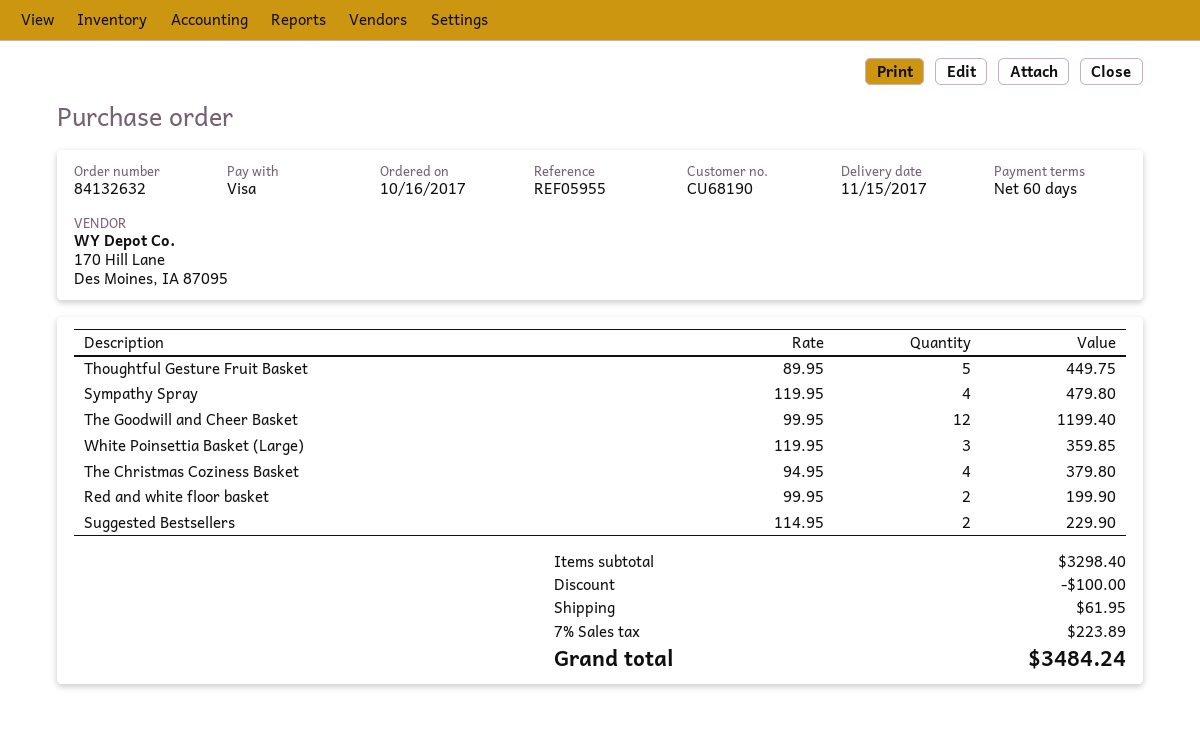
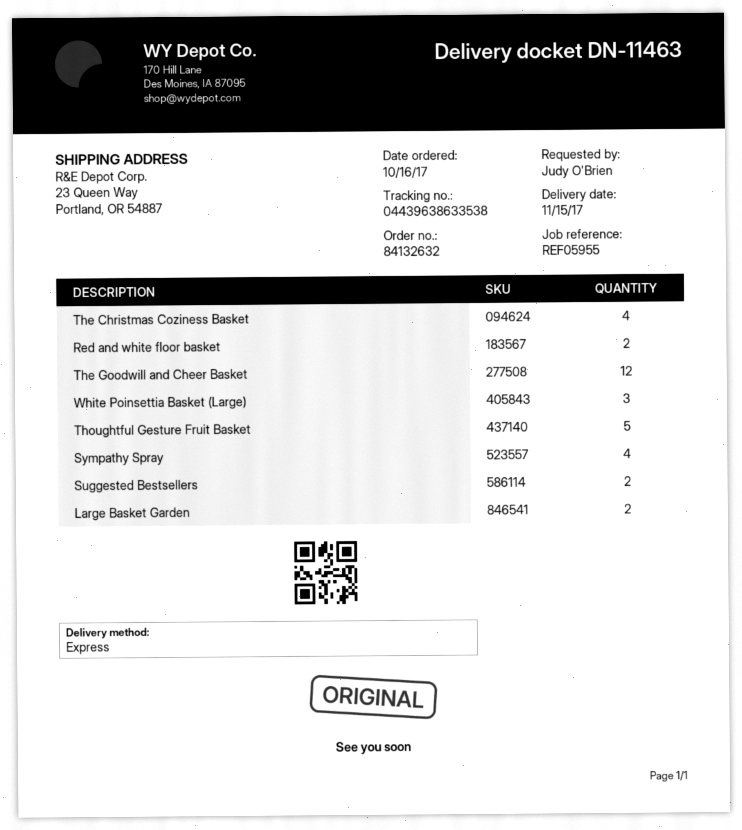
Large Basket Garden: none -> 2

